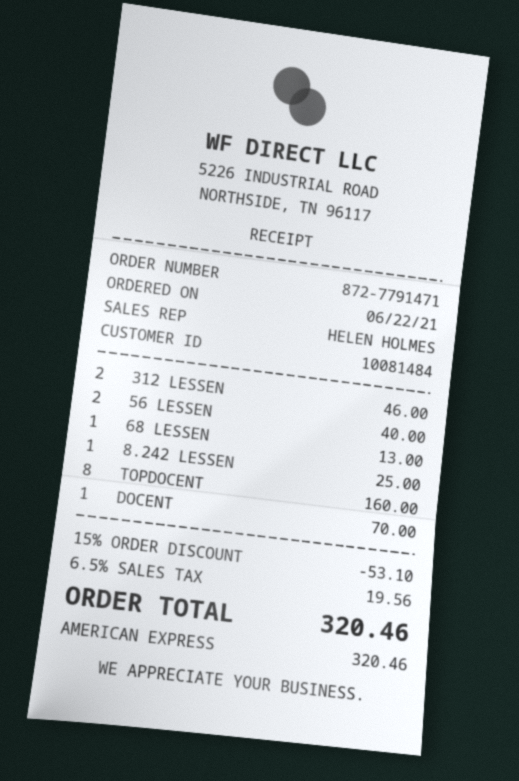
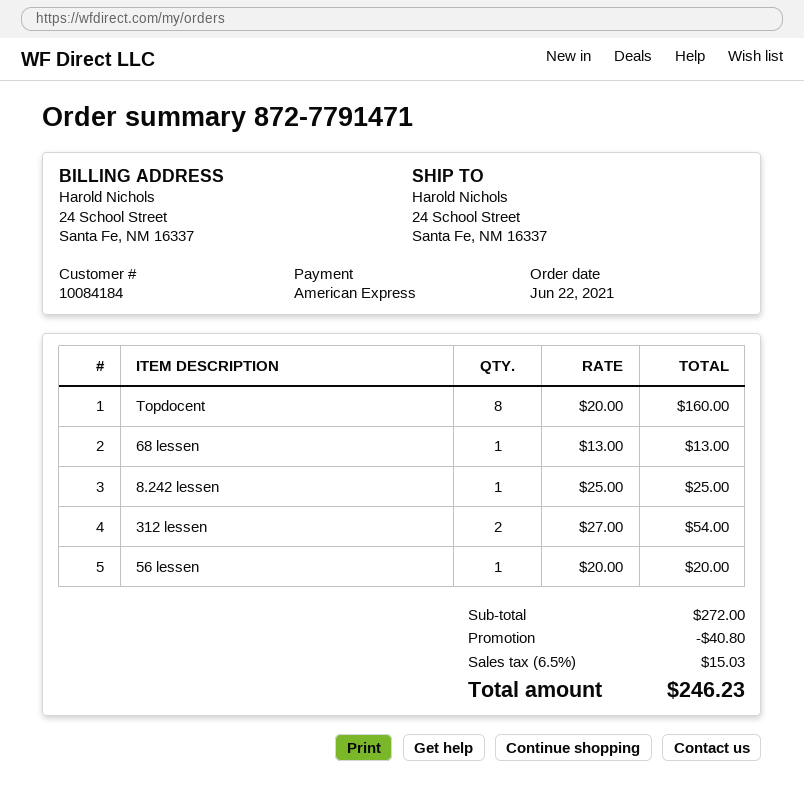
customer number: 10081484 -> 10084184
312 LESSEN: 2 for 46.00 -> 2 for 54.00
56 LESSEN: 2 for 40.00 -> 1 for 20.00
DOCENT: 1 for 70.00 -> none
discount: 53.10 -> 40.80
tax: 6.5% = 19.56 -> 6.5% = 15.03
total: 320.46 -> 246.23

